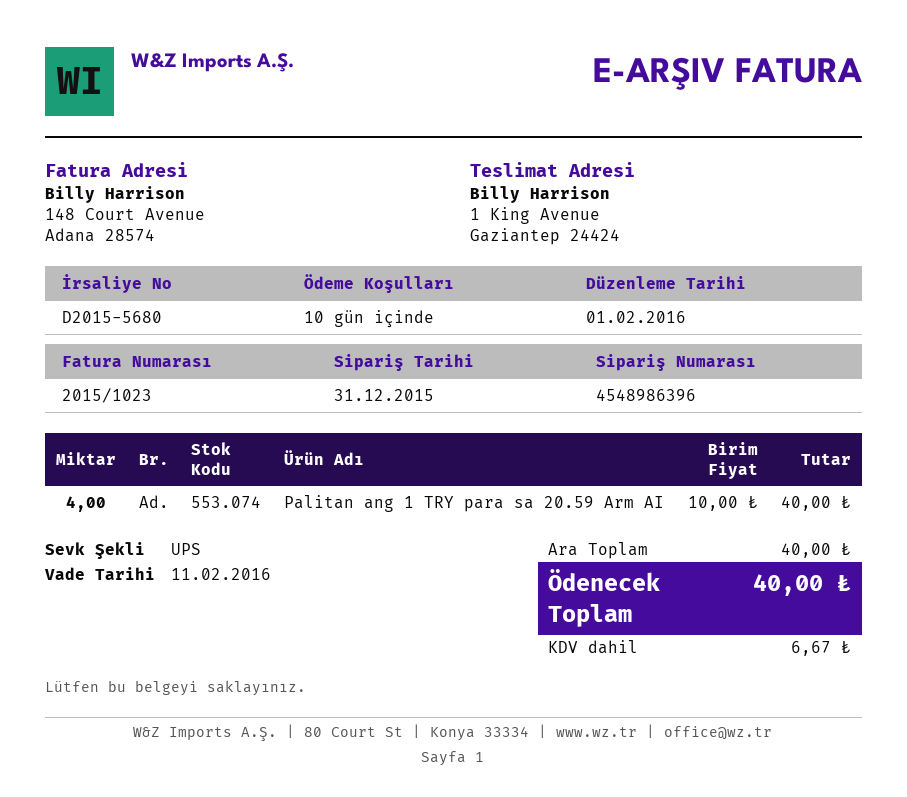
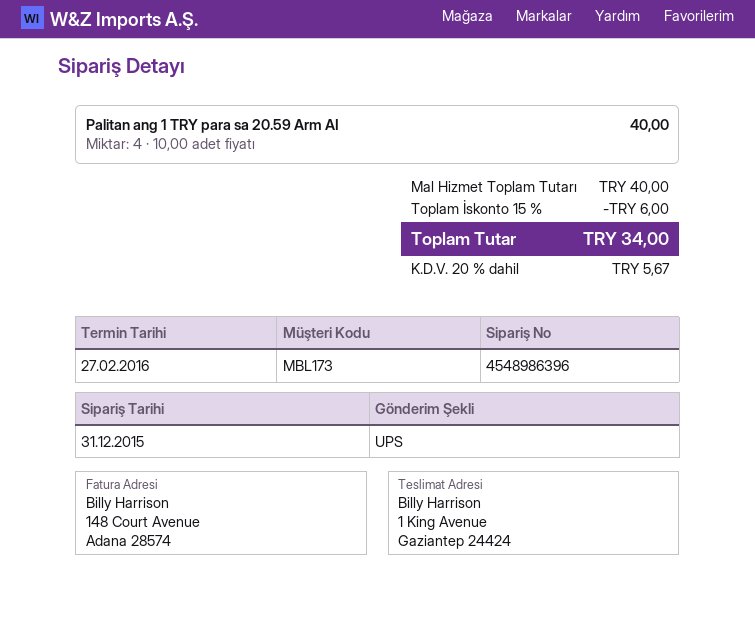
discount: none -> 15% = 6.00
tax: 6.67 -> 5.67
total: 40.00 -> 34.00

